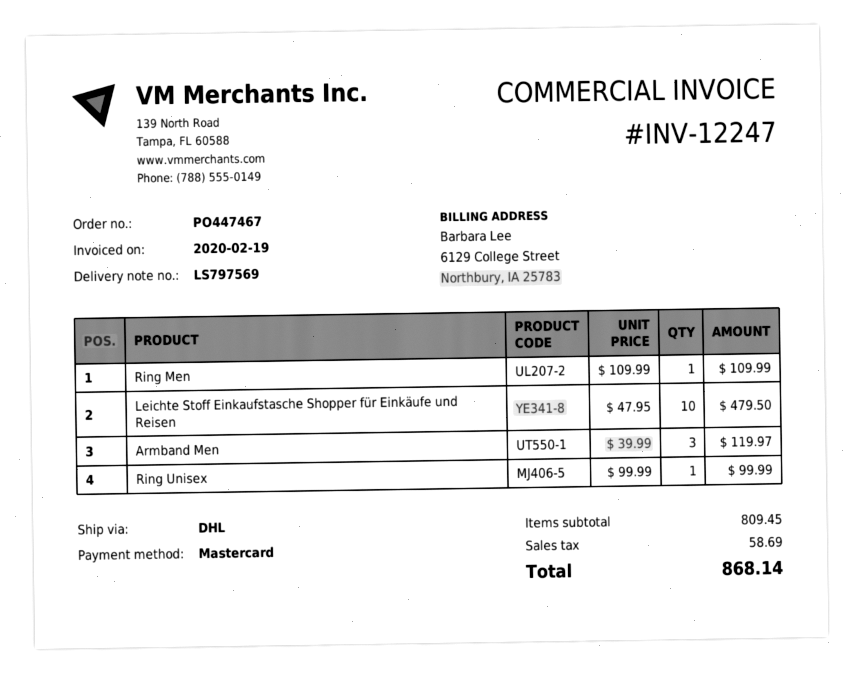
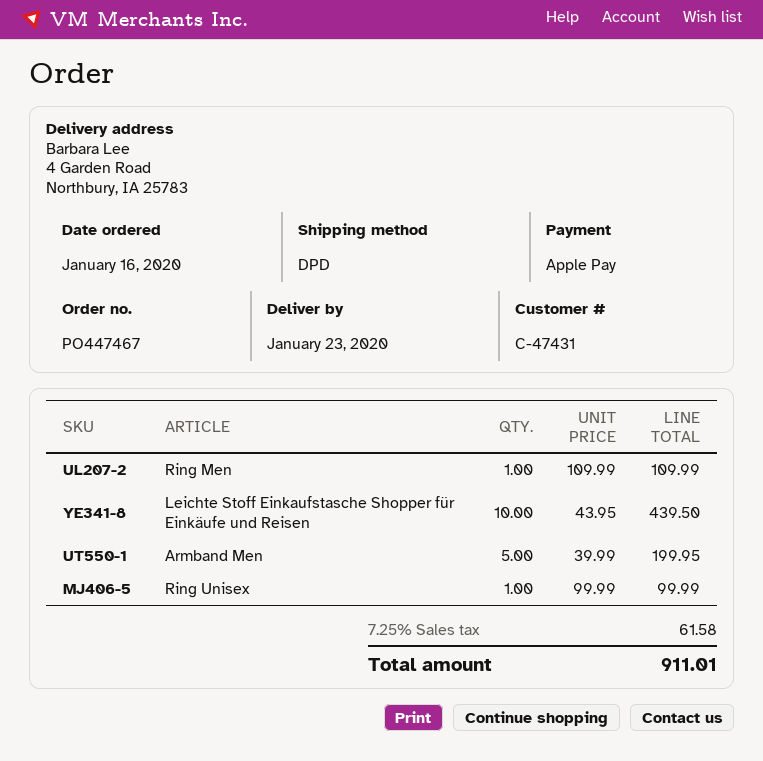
payment method: Mastercard -> Apple Pay
shipping method: DHL -> DPD
Leichte Stoff Einkaufstasche Shopper für Einkäufe und Reisen: 10 x 47.95 = 479.50 -> 10 x 43.95 = 439.50
Armband Men: 3 x 39.99 = 119.97 -> 5 x 39.99 = 199.95
tax: 58.69 -> 61.58
total: 868.14 -> 911.01

